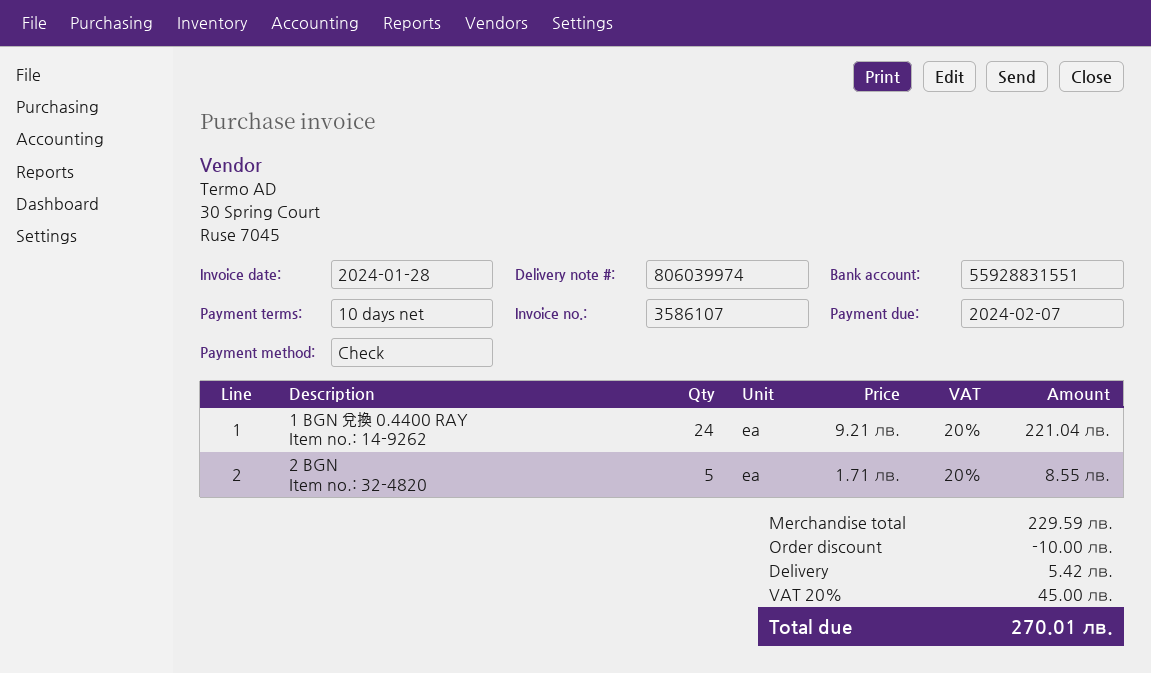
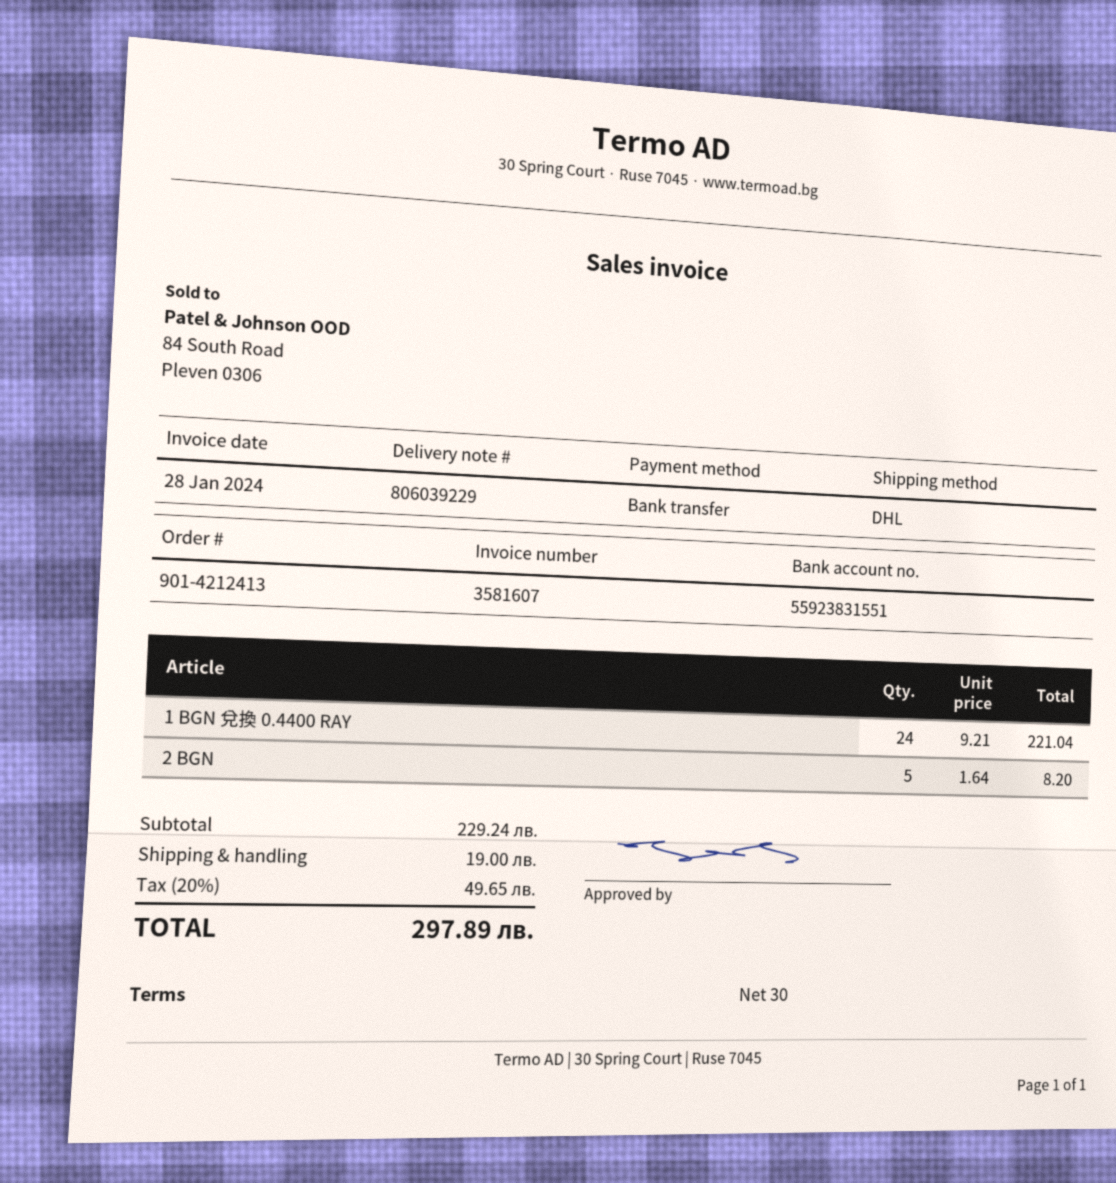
delivery note number: 806039974 -> 806039229
invoice number: 3586107 -> 3581607
payment terms: 10 days -> 30 days
payment method: cheque -> bank transfer
bank account: 55928831551 -> 55923831551
2 BGN: 5 x 1.71 = 8.55 -> 5 x 1.64 = 8.20
subtotal: 229.59 -> 229.24
discount: 10.00 -> none
shipping: 5.42 -> 19.00
tax: 20% = 45.00 -> 20% = 49.65
total: 270.01 -> 297.89

